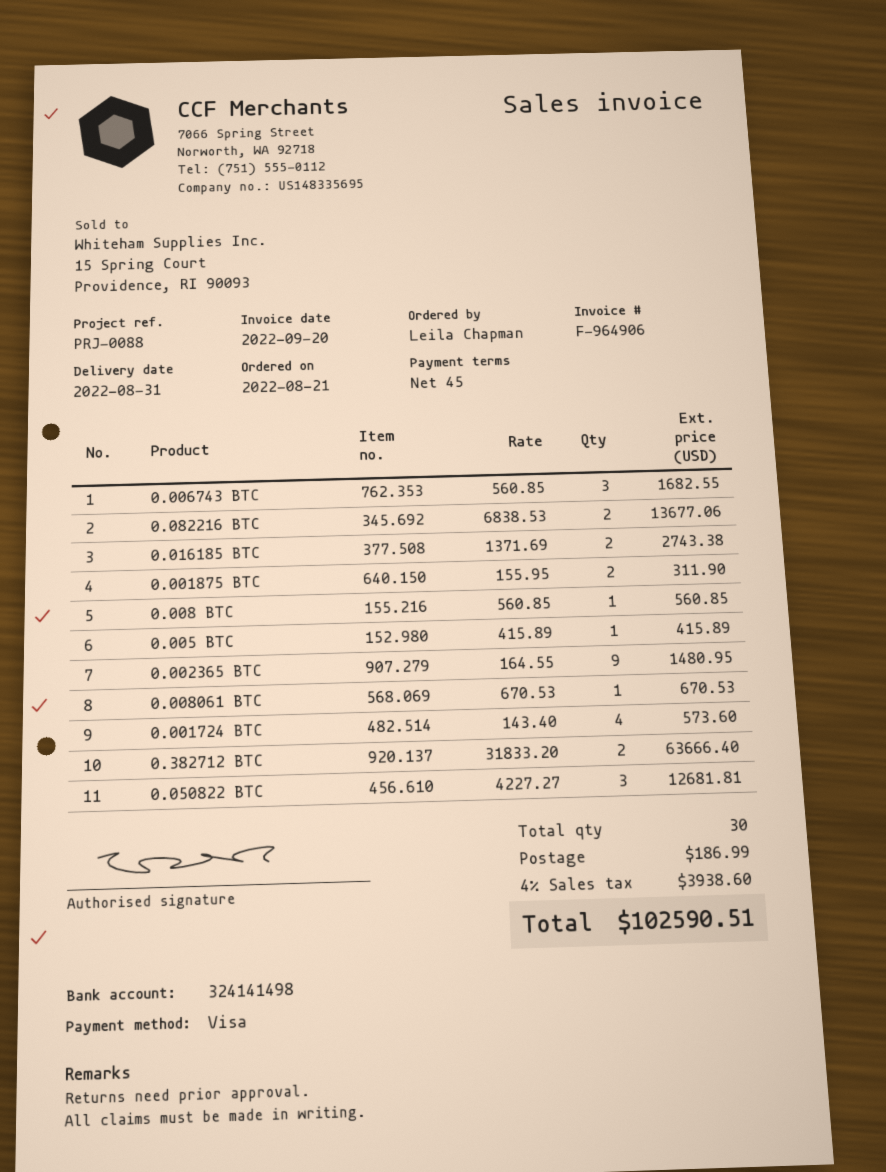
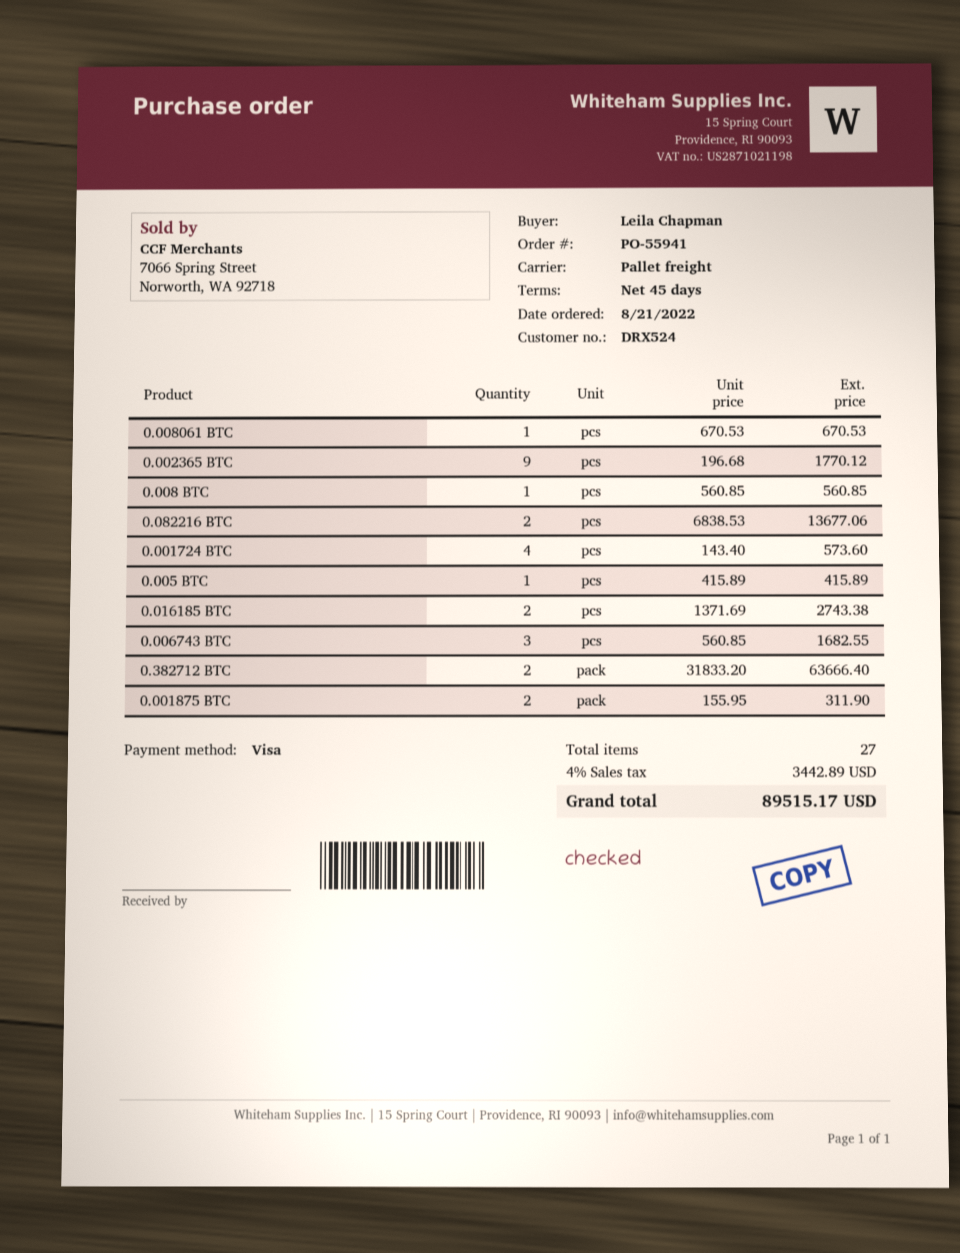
0.002365 BTC: 9 x 164.55 = 1480.95 -> 9 x 196.68 = 1770.12
0.050822 BTC: 3 x 4227.27 = 12681.81 -> none
total quantity: 30 -> 27
shipping: 186.99 -> none
tax: 4% = 3938.60 -> 4% = 3442.89
total: 102590.51 -> 89515.17

